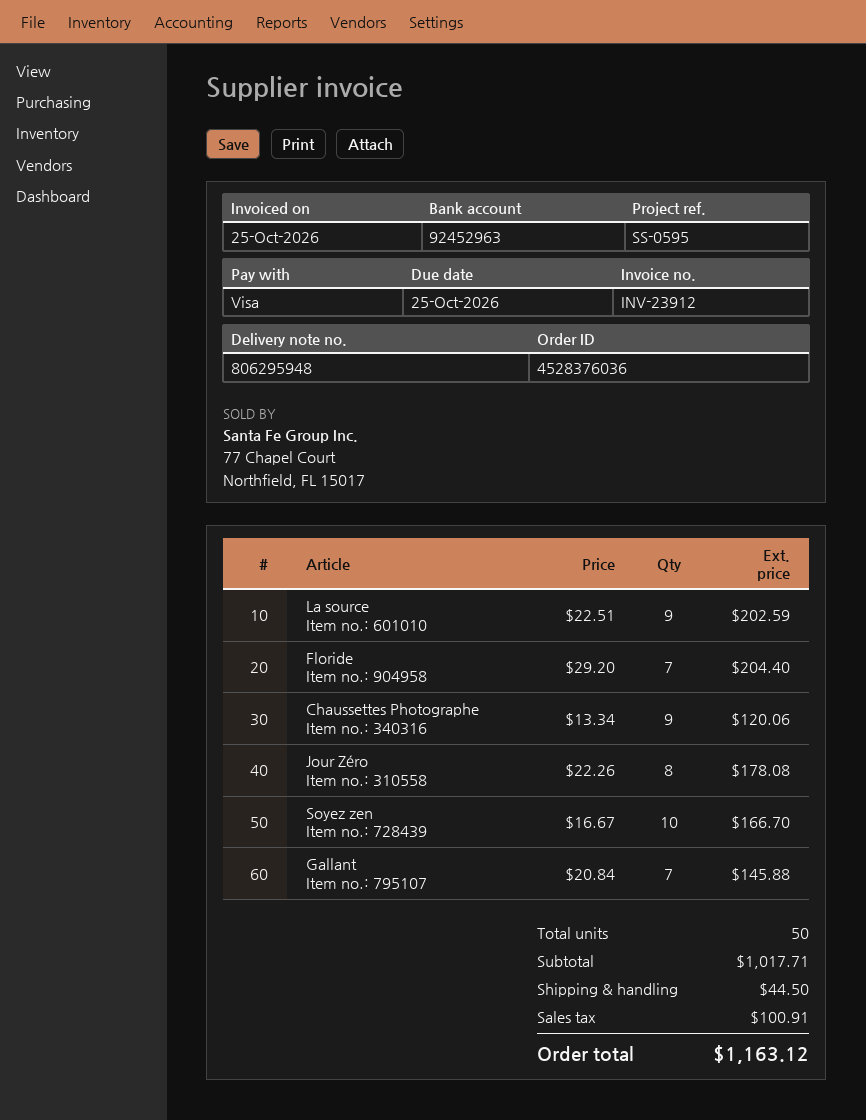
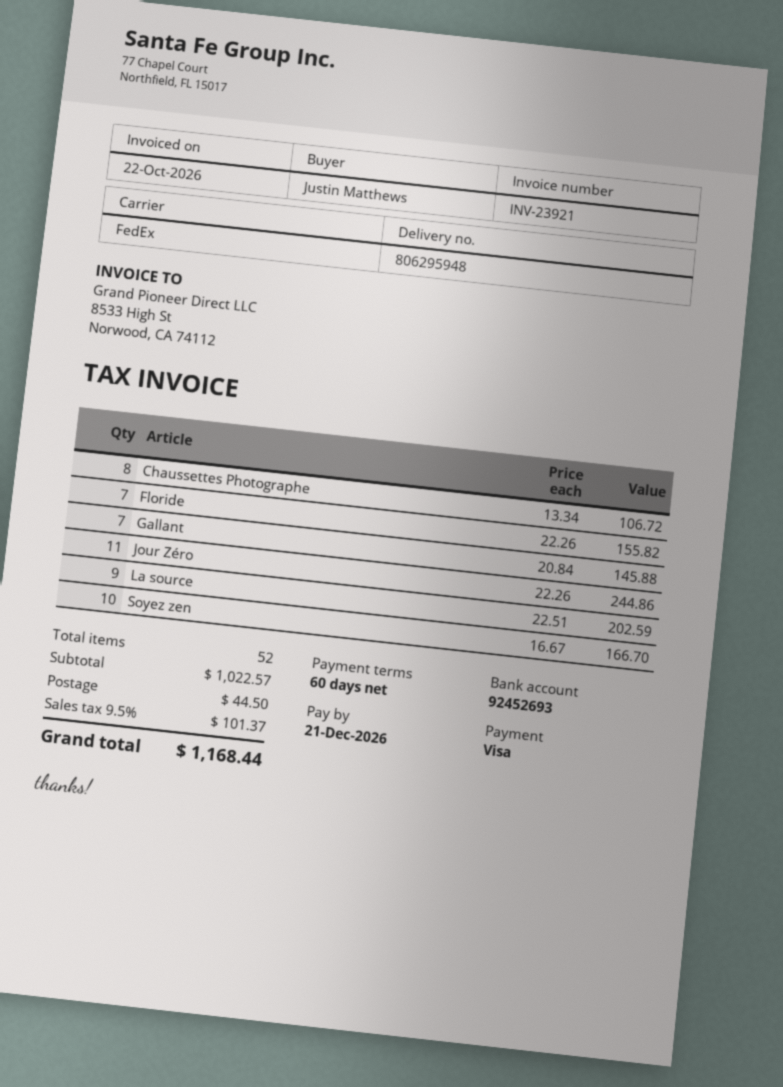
invoice number: INV-23912 -> INV-23921
invoice date: 2026-10-25 -> 2026-10-22
due date: 2026-10-25 -> 2026-12-21
bank account: 92452963 -> 92452693
Floride: 7 x 29.20 = 204.40 -> 7 x 22.26 = 155.82
Chaussettes Photographe: 9 x 13.34 = 120.06 -> 8 x 13.34 = 106.72
Jour Zéro: 8 x 22.26 = 178.08 -> 11 x 22.26 = 244.86
total quantity: 50 -> 52
subtotal: 1017.71 -> 1022.57
tax: 100.91 -> 101.37
total: 1163.12 -> 1168.44

